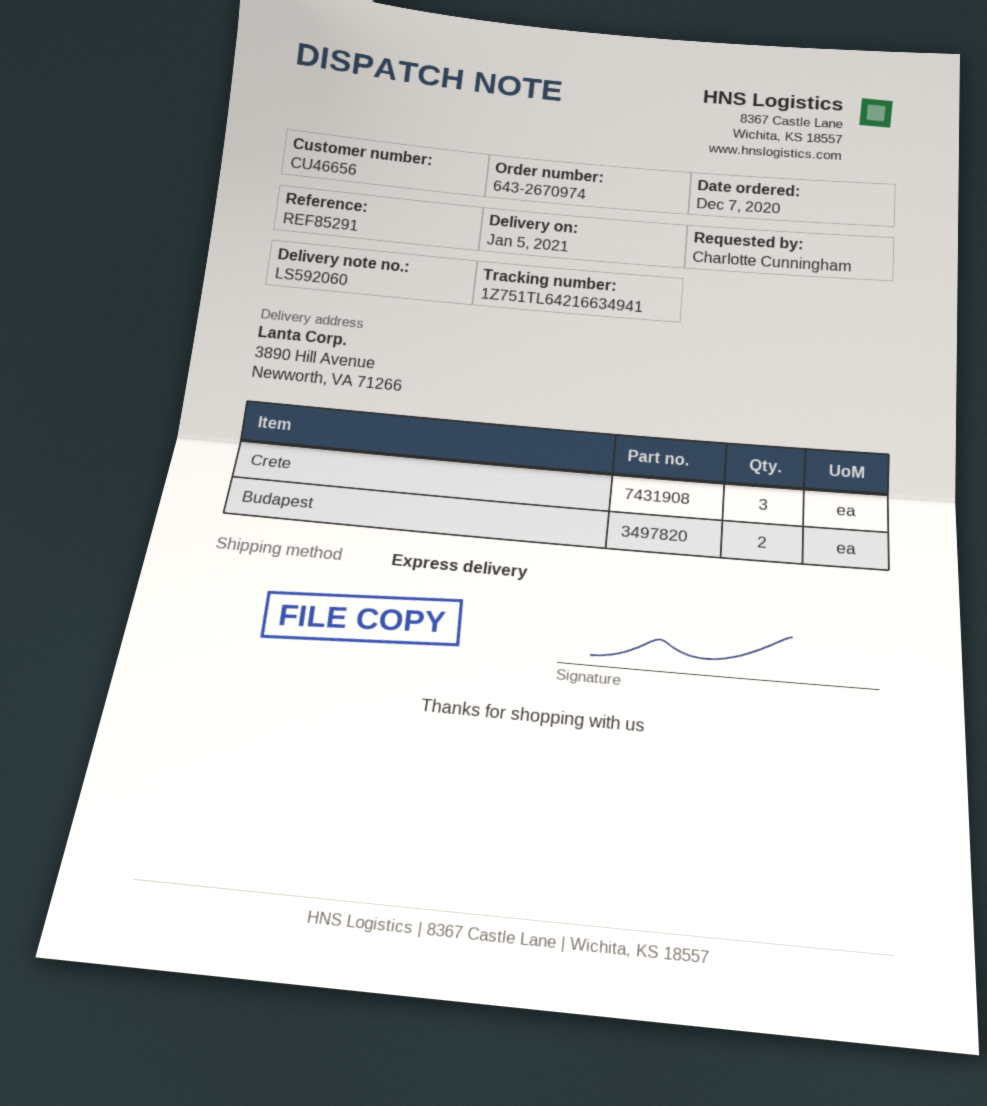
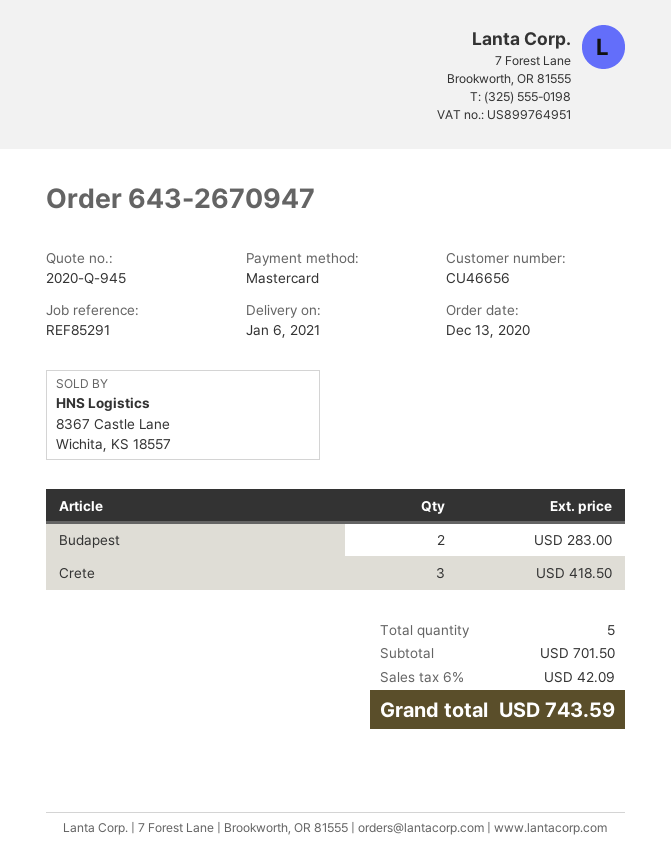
order number: 643-2670974 -> 643-2670947
order date: 2020-12-07 -> 2020-12-13
delivery date: 2021-01-05 -> 2021-01-06

